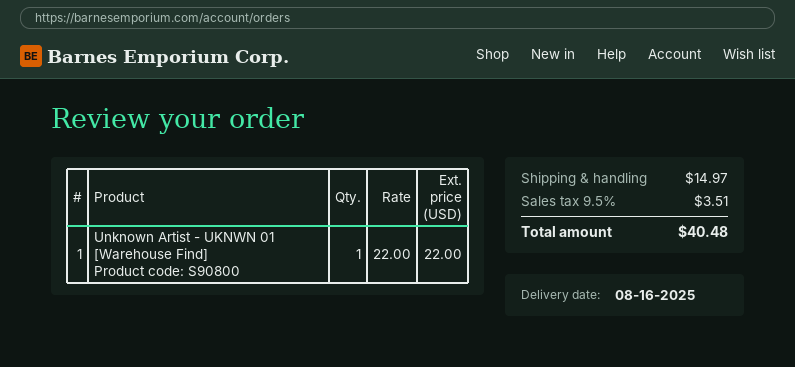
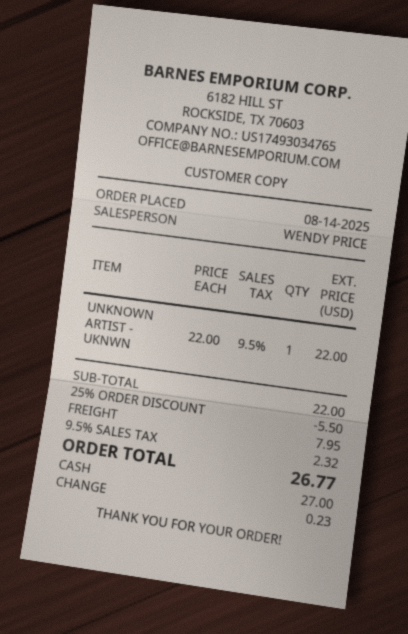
discount: none -> 25% = 5.50
shipping: 14.97 -> 7.95
tax: 9.5% = 3.51 -> 9.5% = 2.32
total: 40.48 -> 26.77

